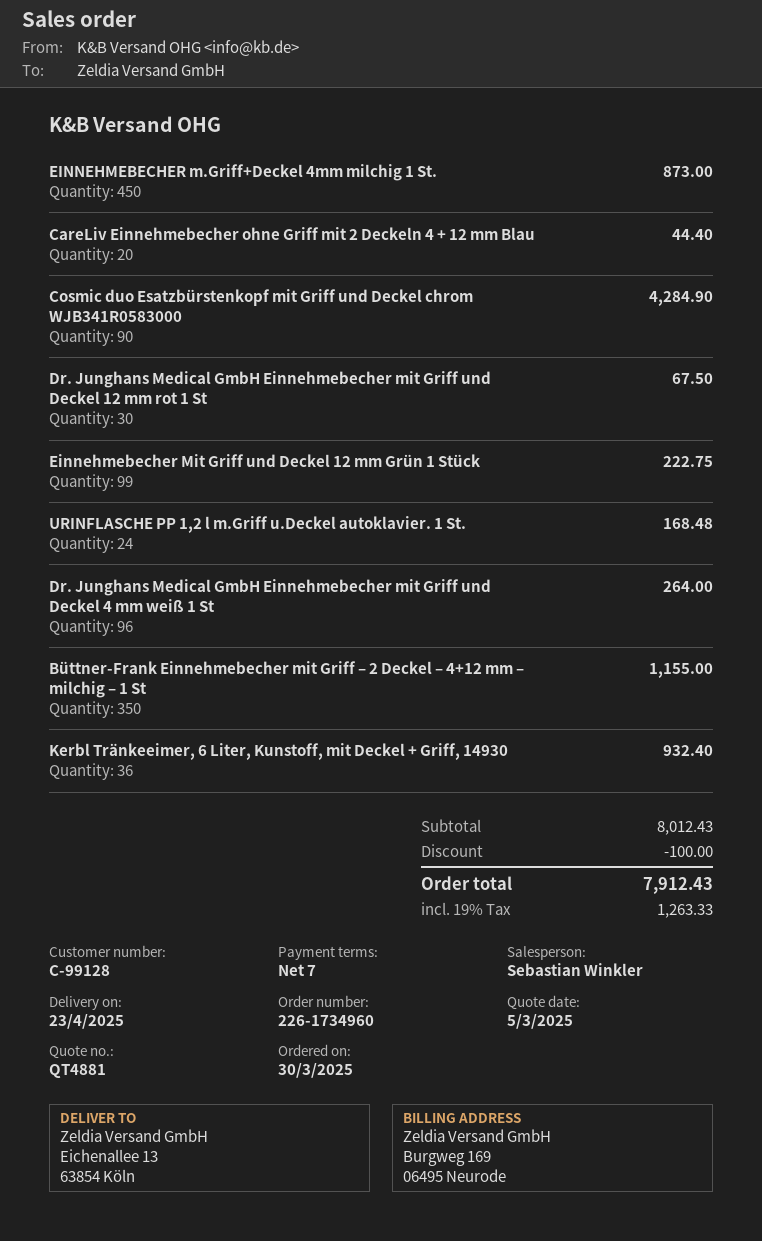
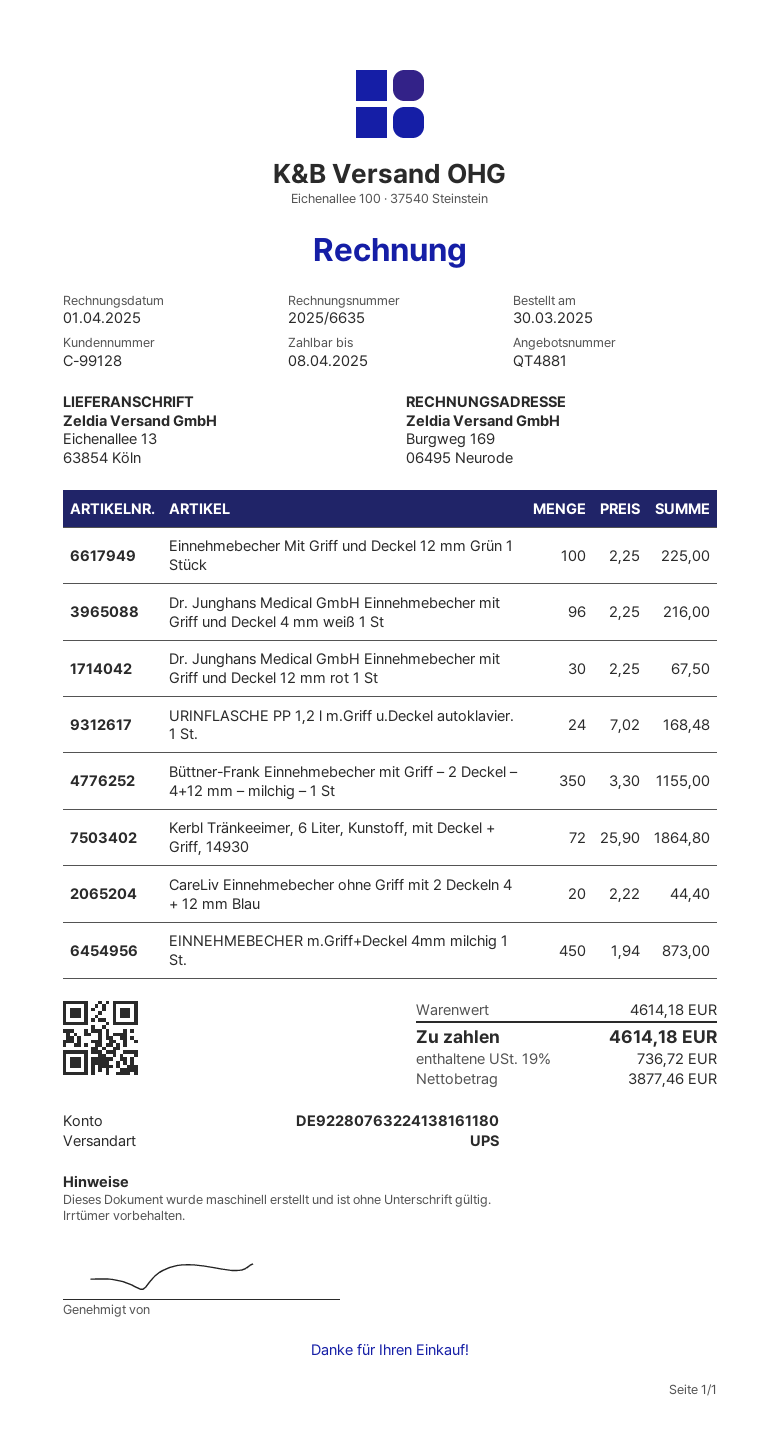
Cosmic duo Esatzbürstenkopf mit Griff und Deckel chrom WJB341R0583000: 90 for 4284.90 -> none
Einnehmebecher Mit Griff und Deckel 12 mm Grün 1 Stück: 99 for 222.75 -> 100 for 225.00
Dr. Junghans Medical GmbH Einnehmebecher mit Griff und Deckel 4 mm weiß 1 St: 96 for 264.00 -> 96 for 216.00
Kerbl Tränkeeimer, 6 Liter, Kunstoff, mit Deckel + Griff, 14930: 36 for 932.40 -> 72 for 1864.80
subtotal: 8012.43 -> 4614.18
discount: 100.00 -> none
tax: 19% = 1263.33 -> 19% = 736.72
total: 7912.43 -> 4614.18

